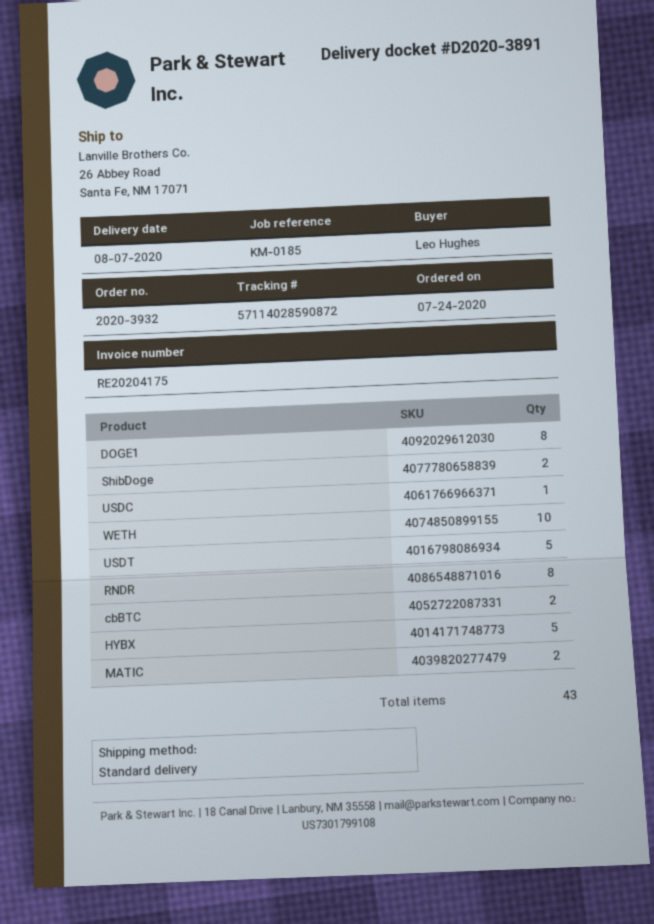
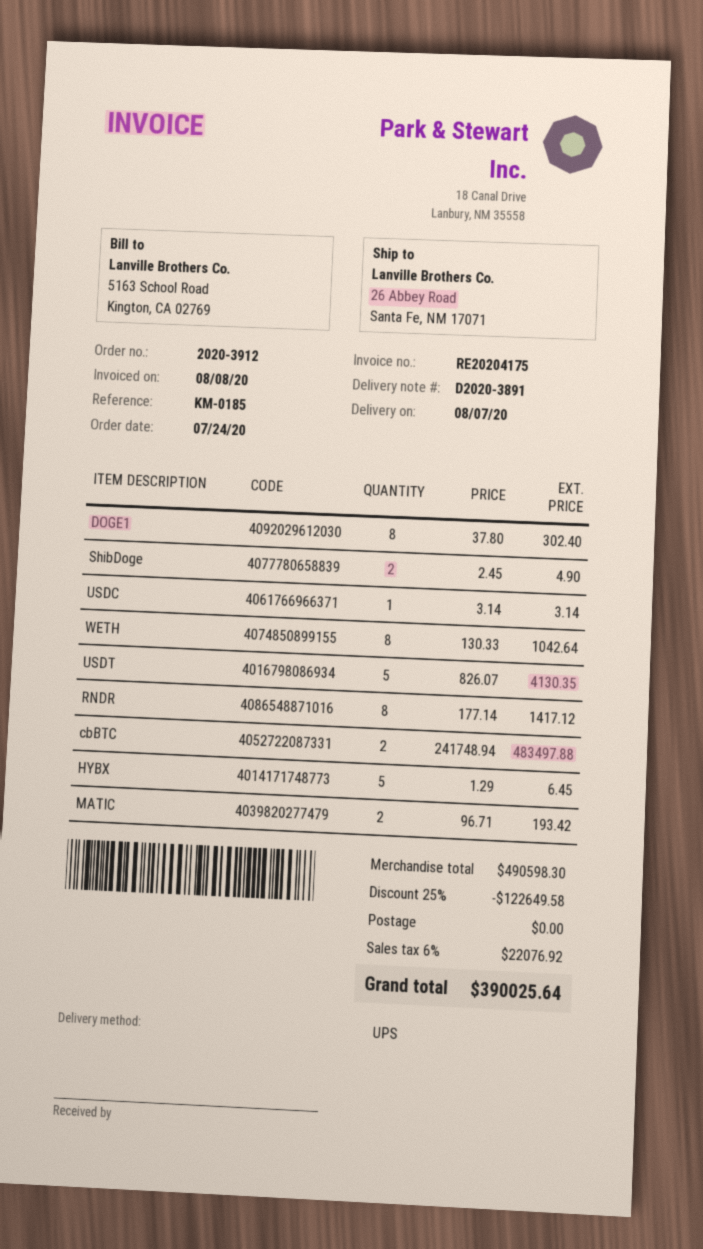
order number: 2020-3932 -> 2020-3912
shipping method: standard -> UPS
WETH: 10 -> 8

